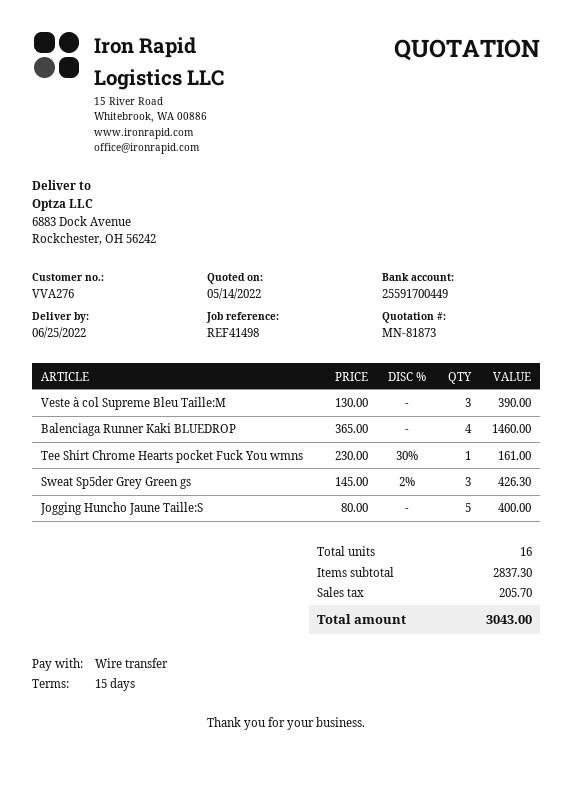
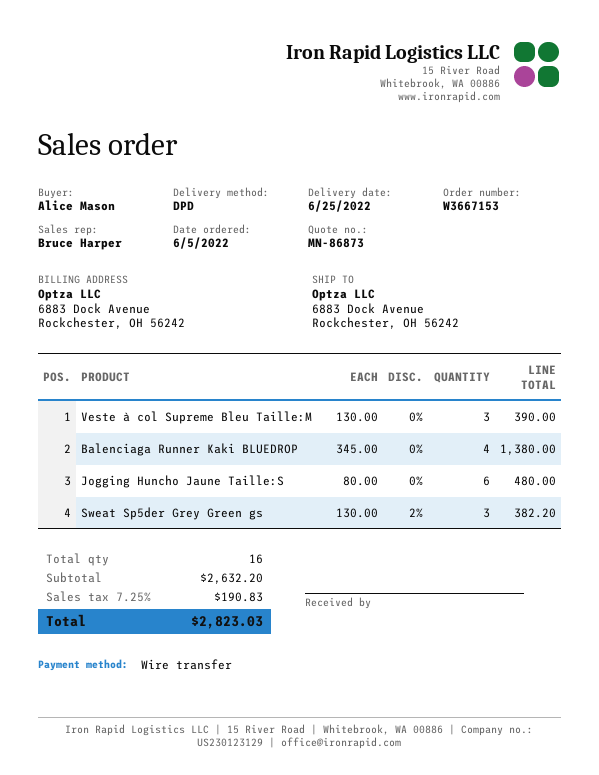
quote number: MN-81873 -> MN-86873
Balenciaga Runner Kaki BLUEDROP: 4 x 365.00 = 1460.00 -> 4 x 345.00 = 1380.00
Tee Shirt Chrome Hearts pocket Fuck You wmns: 1 x 230.00 - 30% = 161.00 -> none
Sweat Sp5der Grey Green gs: 3 x 145.00 - 2% = 426.30 -> 3 x 130.00 - 2% = 382.20
Jogging Huncho Jaune Taille:S: 5 x 80.00 = 400.00 -> 6 x 80.00 = 480.00
subtotal: 2837.30 -> 2632.20
tax: 205.70 -> 190.83
total: 3043.00 -> 2823.03

